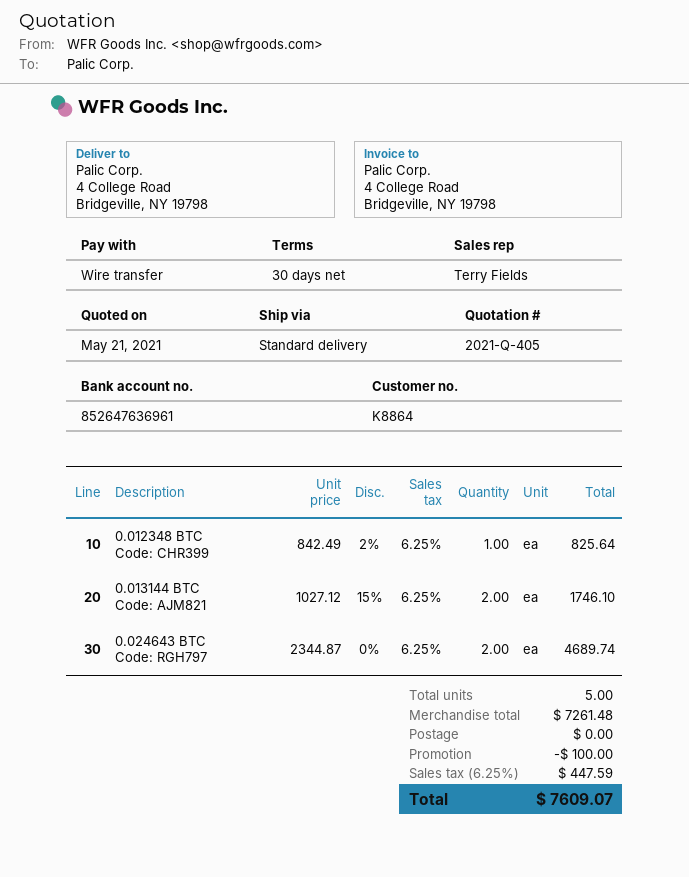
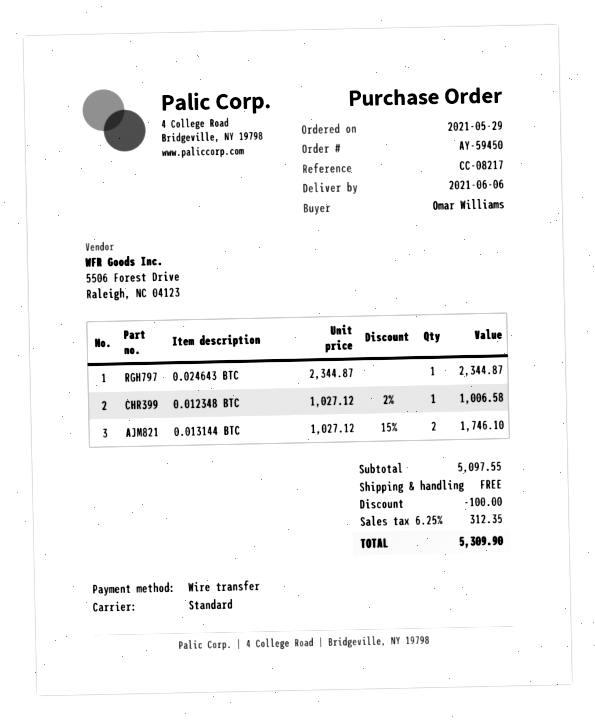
0.012348 BTC: 1 x 842.49 - 2% = 825.64 -> 1 x 1027.12 - 2% = 1006.58
0.024643 BTC: 2 x 2344.87 = 4689.74 -> 1 x 2344.87 = 2344.87
subtotal: 7261.48 -> 5097.55
tax: 6.25% = 447.59 -> 6.25% = 312.35
total: 7609.07 -> 5309.90

